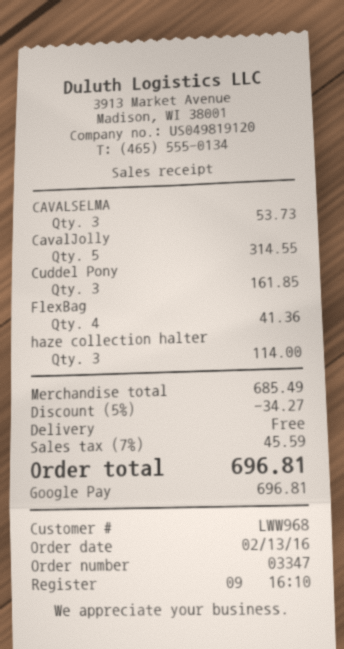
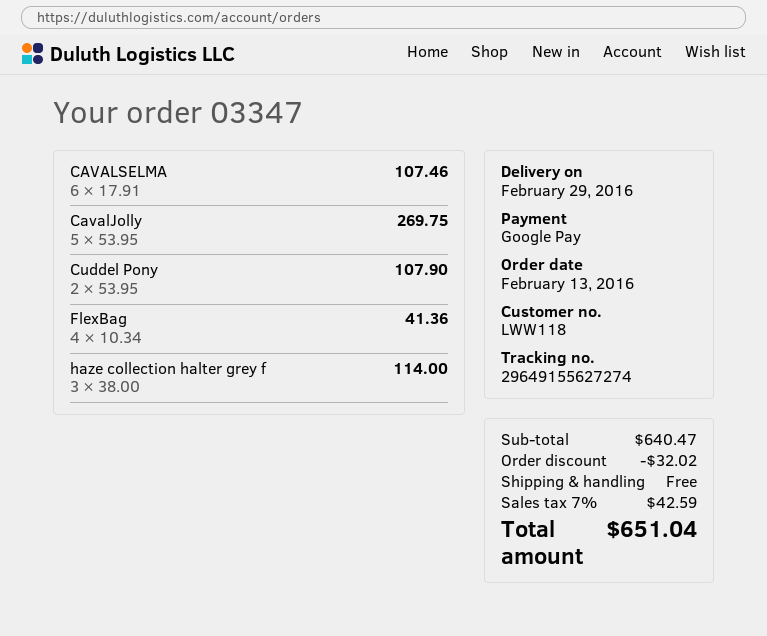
customer number: LWW968 -> LWW118
CAVALSELMA: 3 for 53.73 -> 6 for 107.46
CavalJolly: 5 for 314.55 -> 5 for 269.75
Cuddel Pony: 3 for 161.85 -> 2 for 107.90
subtotal: 685.49 -> 640.47
discount: 34.27 -> 32.02
tax: 7% = 45.59 -> 7% = 42.59
total: 696.81 -> 651.04

